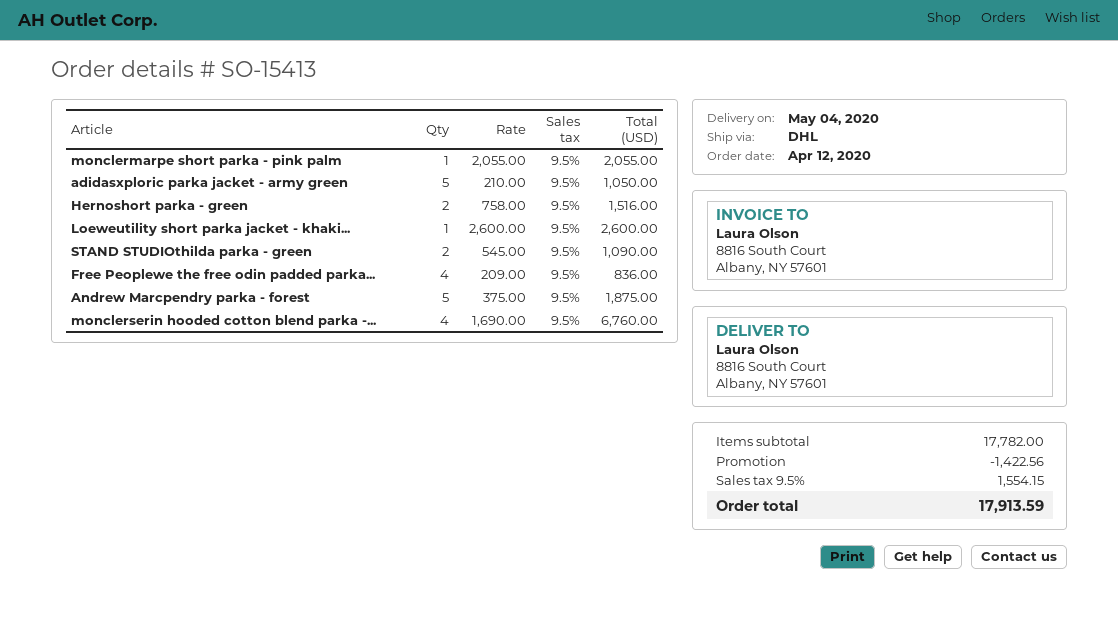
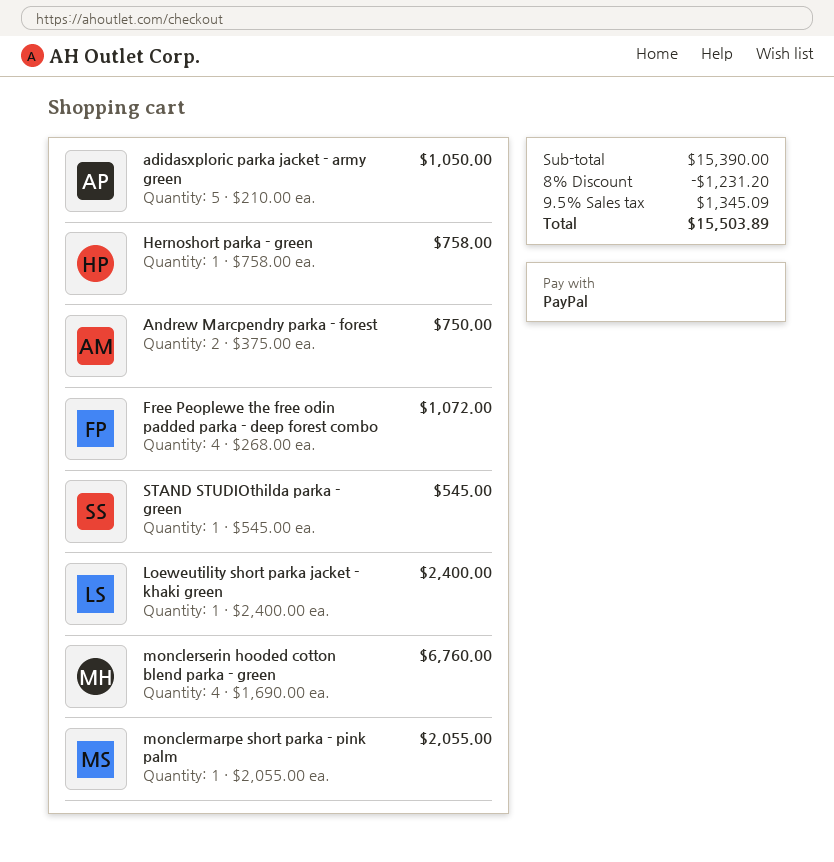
Hernoshort parka - green: 2 x 758.00 = 1516.00 -> 1 x 758.00 = 758.00
Loeweutility short parka jacket - khaki...: 1 x 2600.00 = 2600.00 -> 1 x 2400.00 = 2400.00
STAND STUDIOthilda parka - green: 2 x 545.00 = 1090.00 -> 1 x 545.00 = 545.00
Free Peoplewe the free odin padded parka...: 4 x 209.00 = 836.00 -> 4 x 268.00 = 1072.00
Andrew Marcpendry parka - forest: 5 x 375.00 = 1875.00 -> 2 x 375.00 = 750.00
subtotal: 17782.00 -> 15390.00
discount: 1422.56 -> 1231.20
tax: 9.5% = 1554.15 -> 9.5% = 1345.09
total: 17913.59 -> 15503.89

